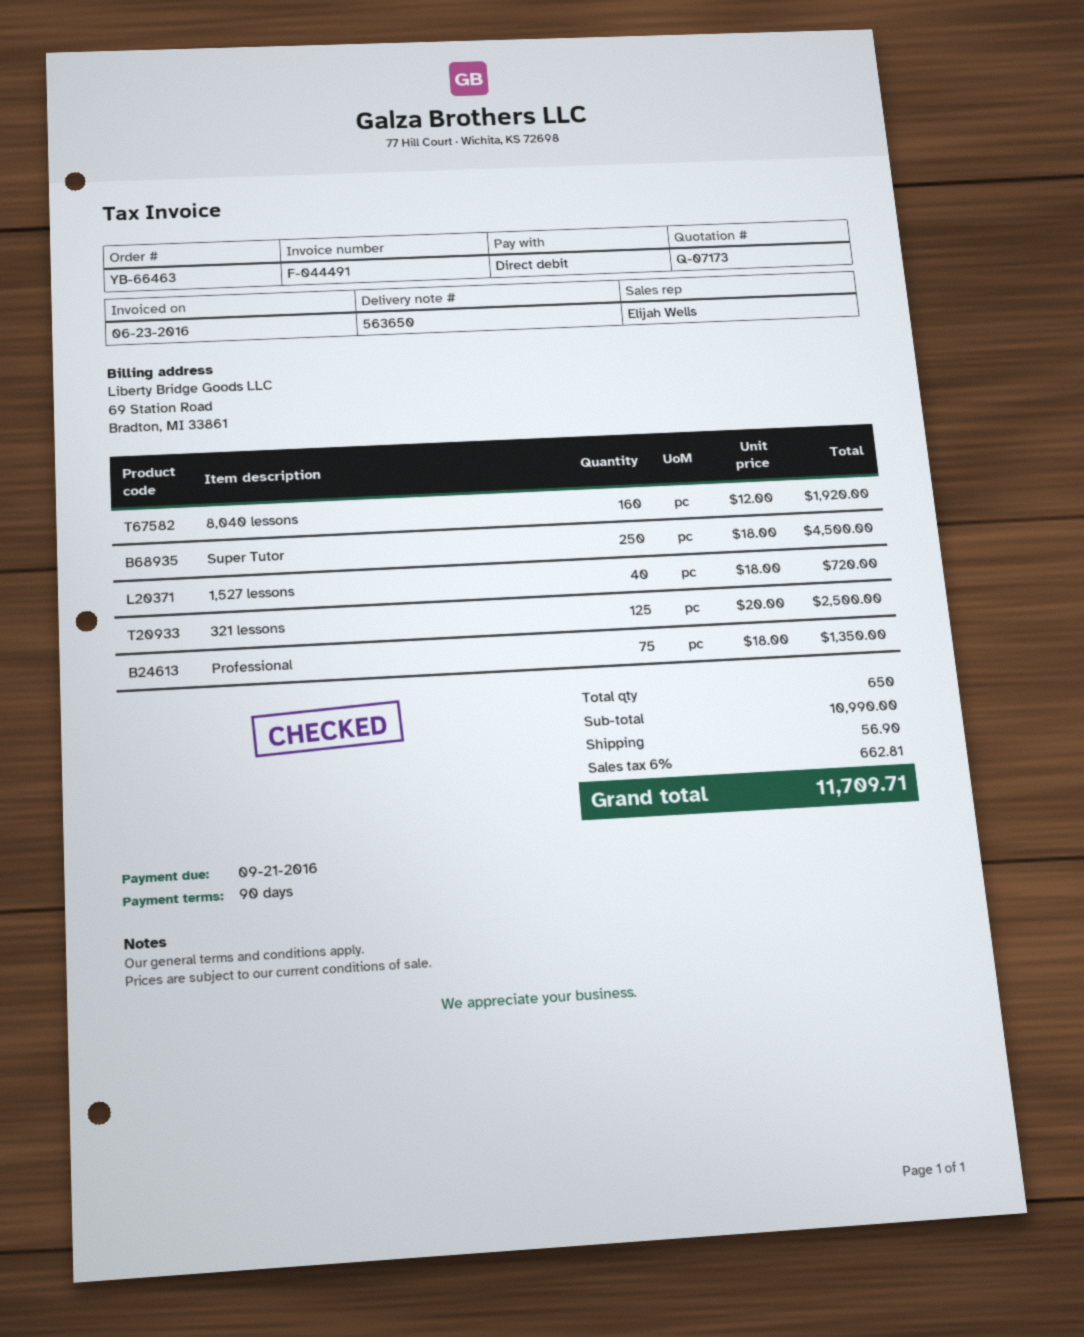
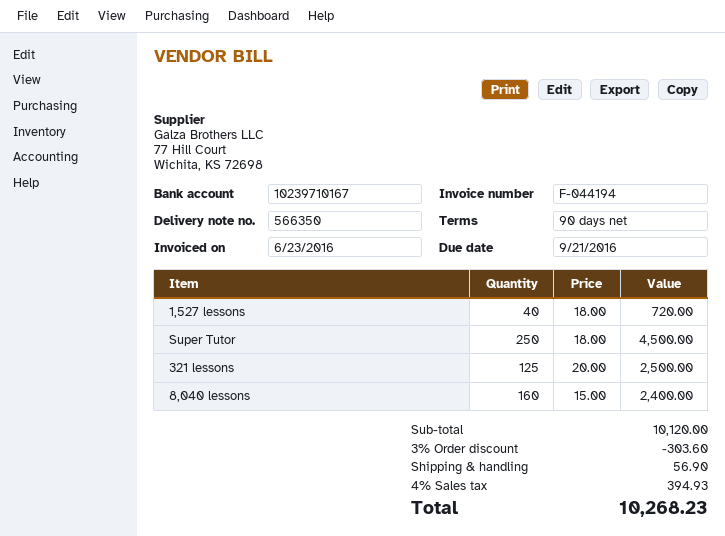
delivery note number: 563650 -> 566350
invoice number: F-044491 -> F-044194
8,040 lessons: 160 x 12.00 = 1920.00 -> 160 x 15.00 = 2400.00
Professional: 75 x 18.00 = 1350.00 -> none
subtotal: 10990.00 -> 10120.00
discount: none -> 3% = 303.60
tax: 6% = 662.81 -> 4% = 394.93
total: 11709.71 -> 10268.23

